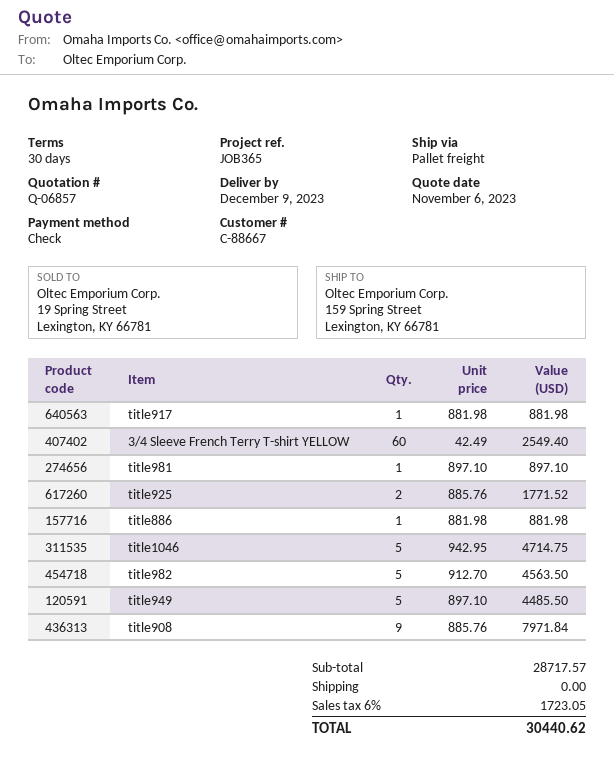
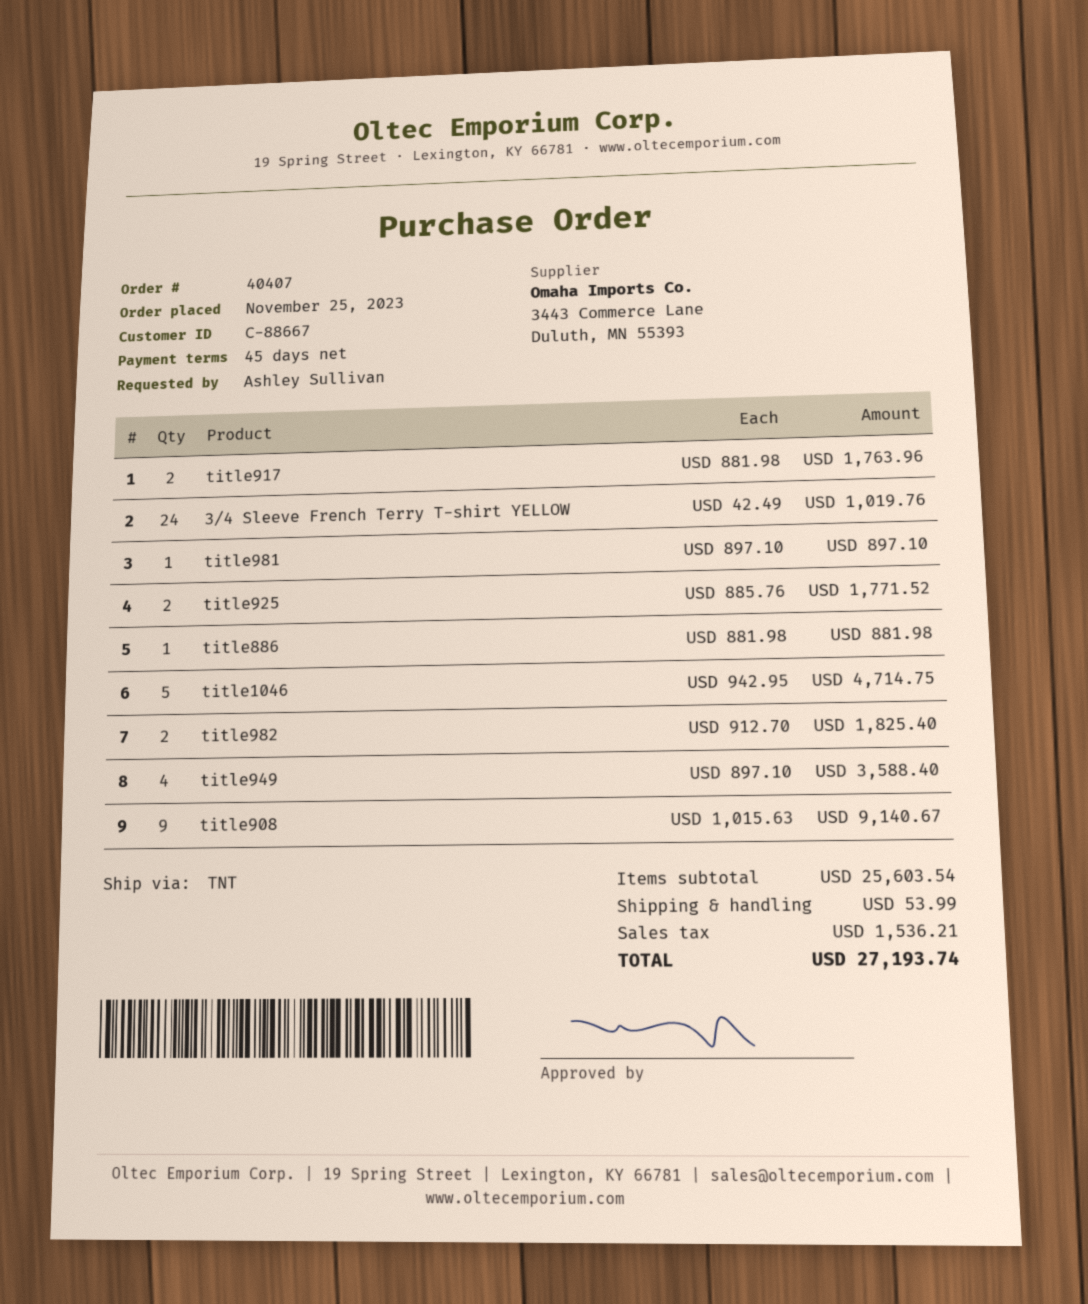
payment terms: 30 days -> 45 days
shipping method: pallet freight -> TNT
title917: 1 x 881.98 = 881.98 -> 2 x 881.98 = 1763.96
3/4 Sleeve French Terry T-shirt YELLOW: 60 x 42.49 = 2549.40 -> 24 x 42.49 = 1019.76
title982: 5 x 912.70 = 4563.50 -> 2 x 912.70 = 1825.40
title949: 5 x 897.10 = 4485.50 -> 4 x 897.10 = 3588.40
title908: 9 x 885.76 = 7971.84 -> 9 x 1015.63 = 9140.67
subtotal: 28717.57 -> 25603.54
shipping: 0.00 -> 53.99
tax: 1723.05 -> 1536.21
total: 30440.62 -> 27193.74

